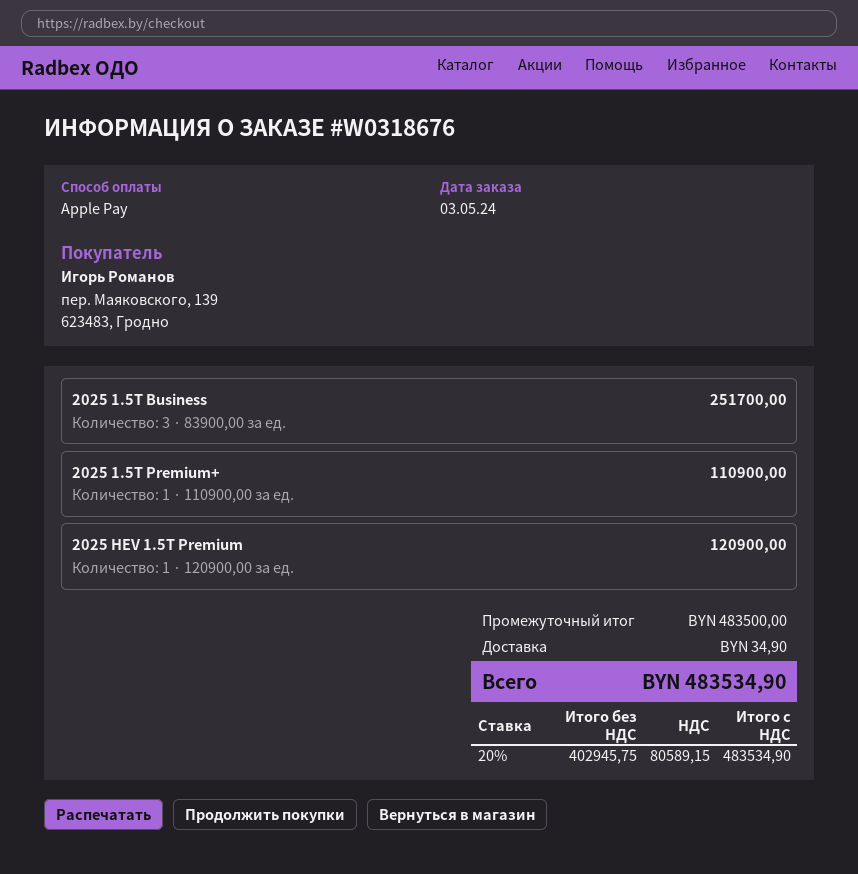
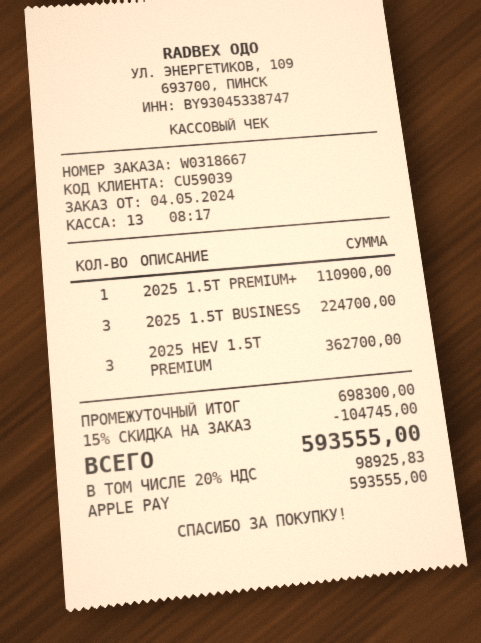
order number: W0318676 -> W0318667
order date: 2024-05-03 -> 2024-05-04
2025 1.5T Business: 3 for 251700.00 -> 3 for 224700.00
2025 HEV 1.5T Premium: 1 for 120900.00 -> 3 for 362700.00
subtotal: 483500.00 -> 698300.00
discount: none -> 15% = 104745.00
shipping: 34.90 -> none
tax: 20% = 80589.15 -> 20% = 98925.83
total: 483534.90 -> 593555.00

